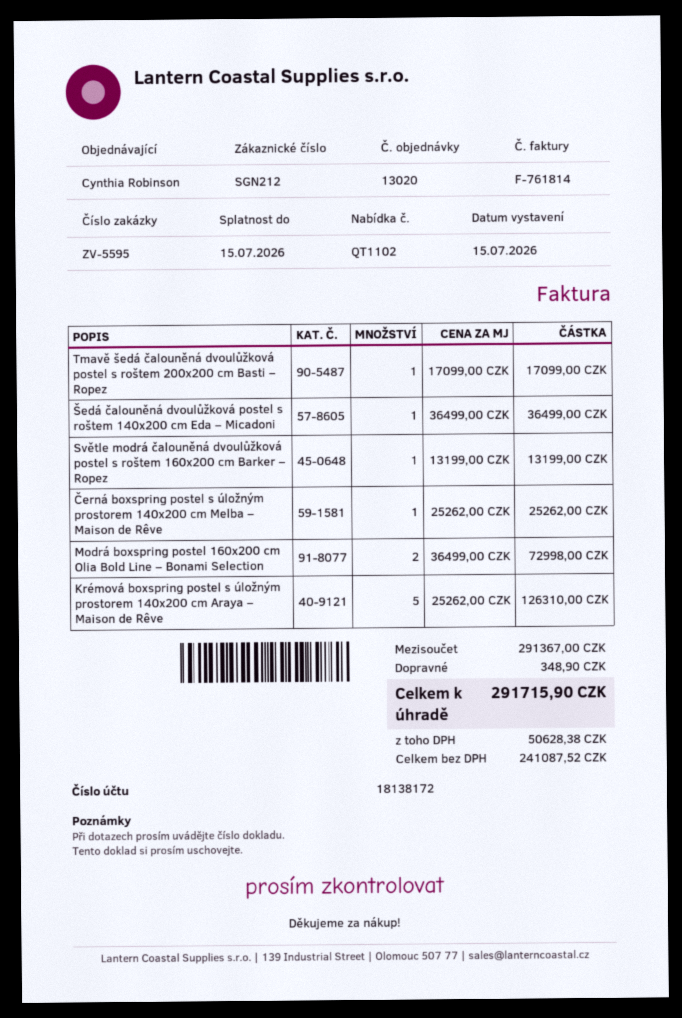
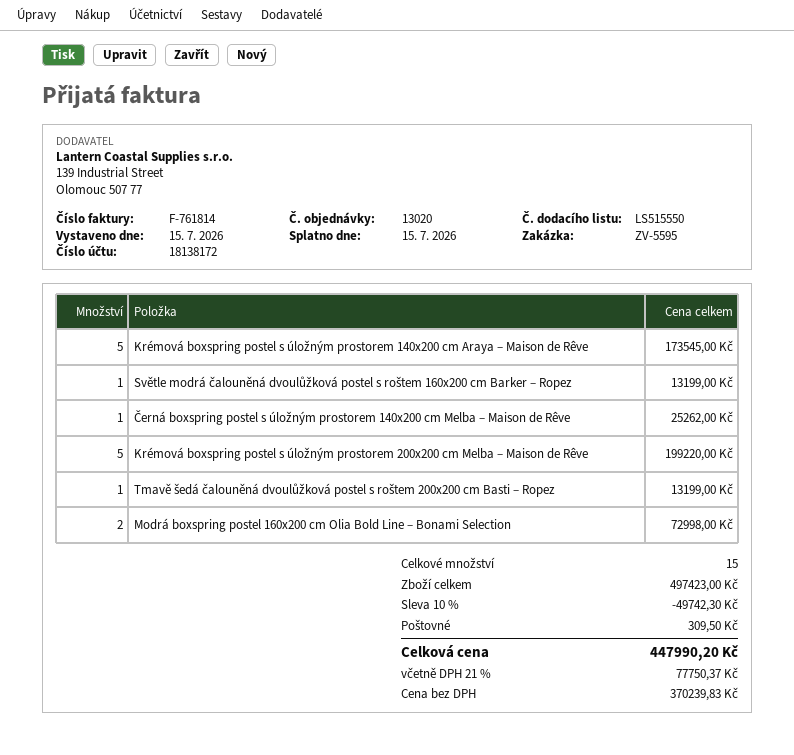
Tmavě šedá čalouněná dvoulůžková postel s roštem 200x200 cm Basti – Ropez: 1 for 17099.00 -> 1 for 13199.00
Šedá čalouněná dvoulůžková postel s roštem 140x200 cm Eda – Micadoni: 1 for 36499.00 -> none
Krémová boxspring postel s úložným prostorem 140x200 cm Araya – Maison de Rêve: 5 for 126310.00 -> 5 for 173545.00
Krémová boxspring postel s úložným prostorem 200x200 cm Melba – Maison de Rêve: none -> 5 for 199220.00
subtotal: 291367.00 -> 497423.00
discount: none -> 10% = 49742.30
shipping: 348.90 -> 309.50
net: 241087.52 -> 370239.83
tax: 50628.38 -> 77750.37
total: 291715.90 -> 447990.20

